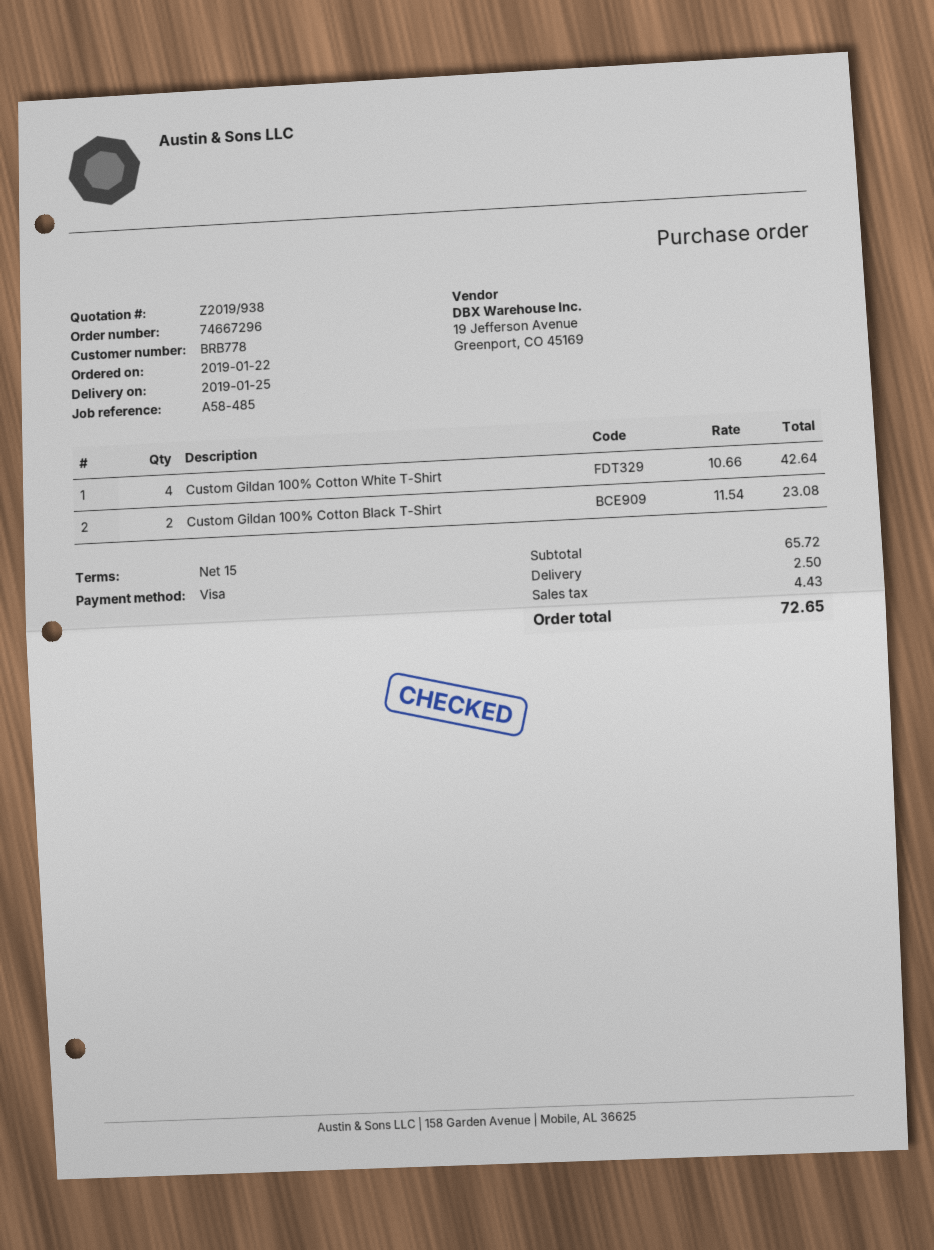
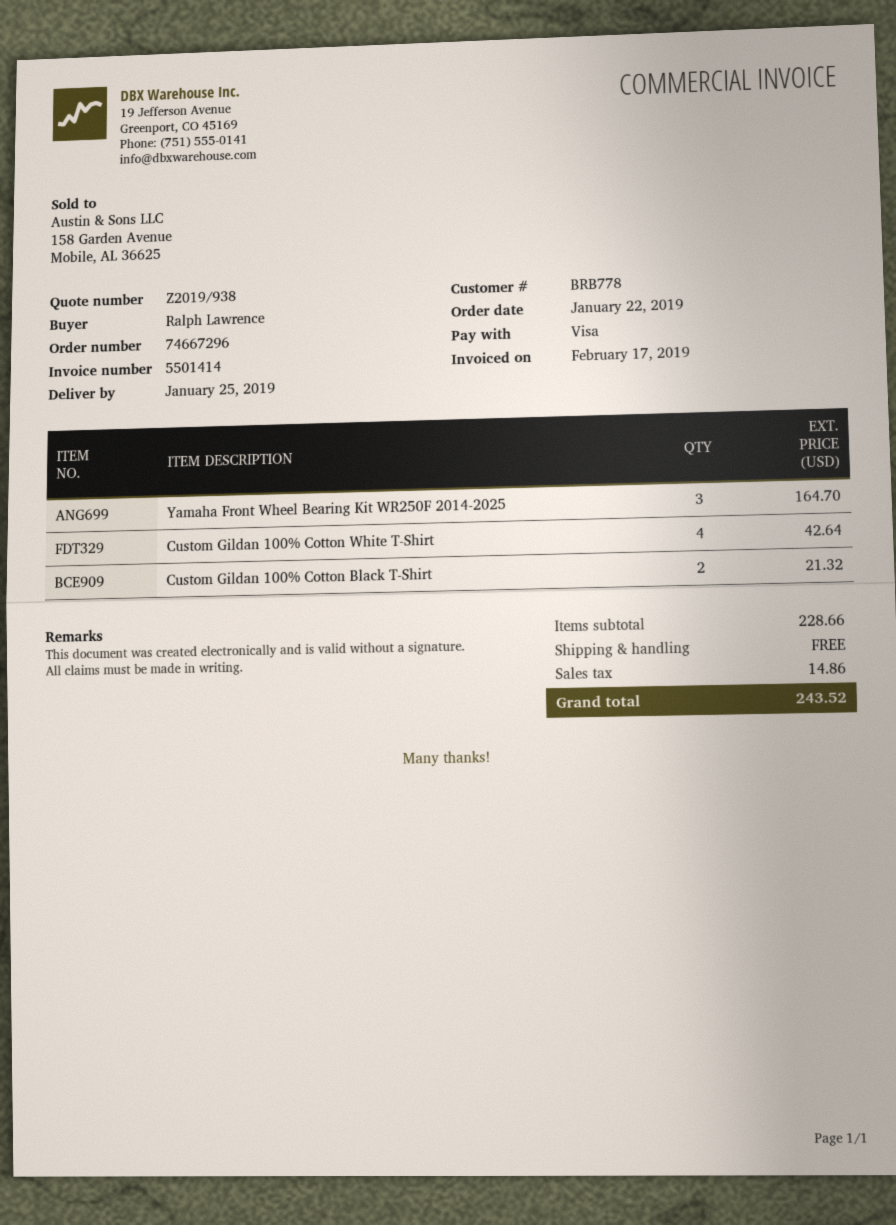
Custom Gildan 100% Cotton Black T-Shirt: 2 for 23.08 -> 2 for 21.32
Yamaha Front Wheel Bearing Kit WR250F 2014-2025: none -> 3 for 164.70
subtotal: 65.72 -> 228.66
shipping: 2.50 -> 0.00
tax: 4.43 -> 14.86
total: 72.65 -> 243.52

